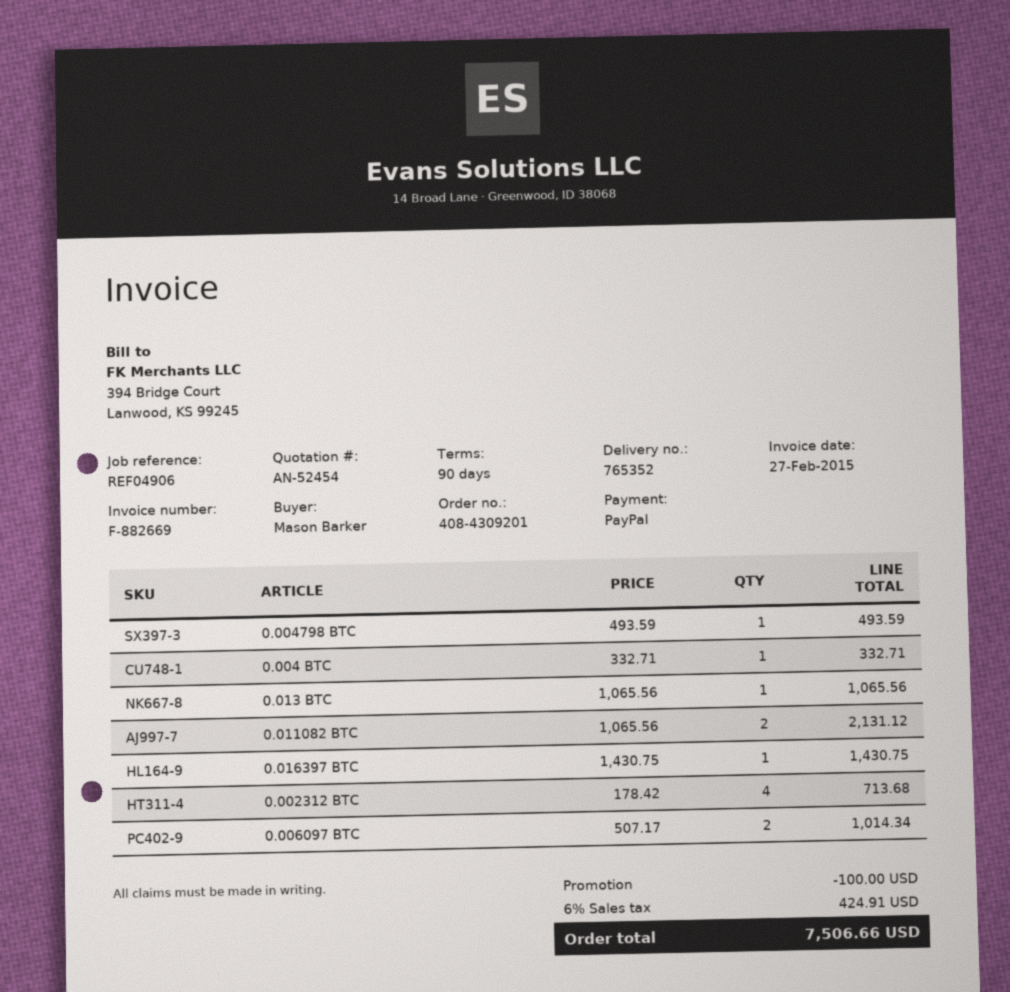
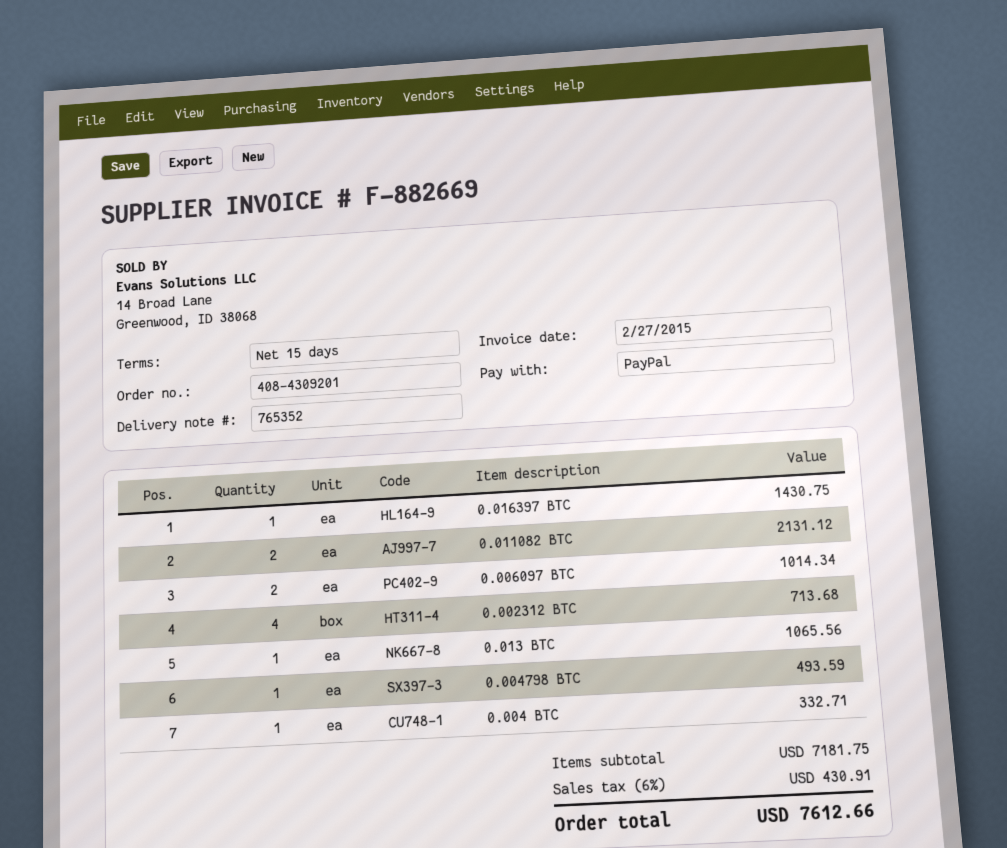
payment terms: 90 days -> 15 days
discount: 100.00 -> none
tax: 6% = 424.91 -> 6% = 430.91
total: 7506.66 -> 7612.66

